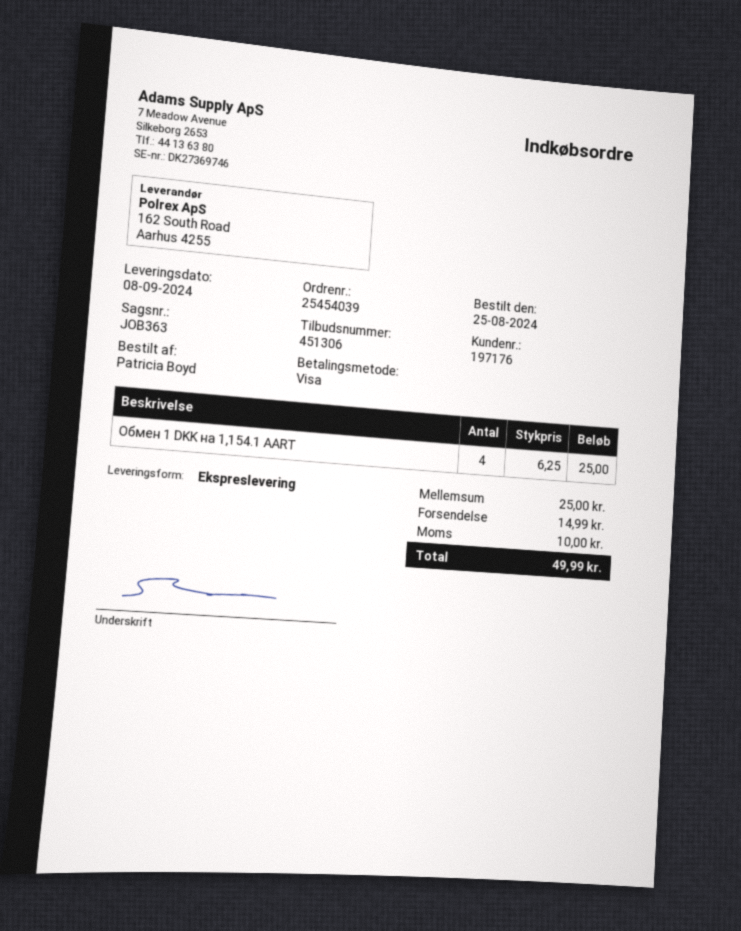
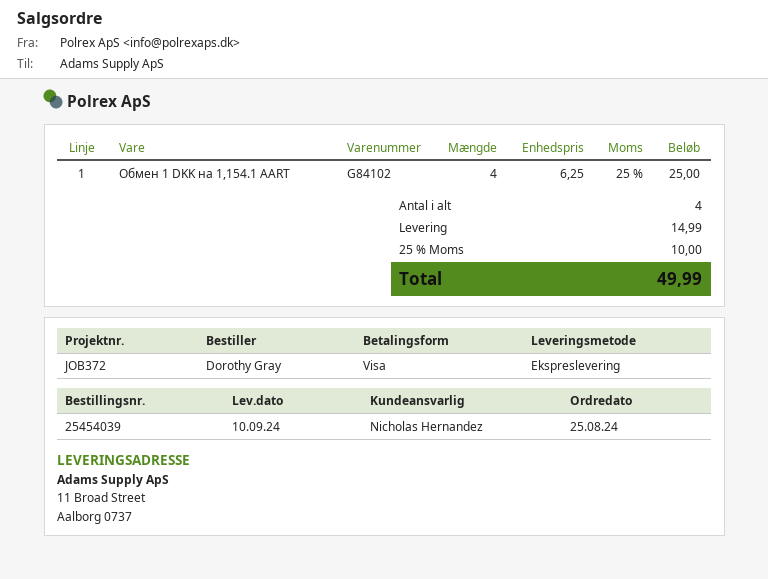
delivery date: 2024-09-08 -> 2024-09-10
reference: JOB363 -> JOB372
ordered by: Patricia Boyd -> Dorothy Gray

